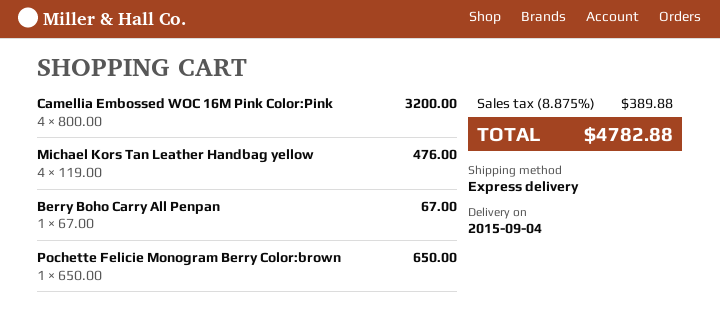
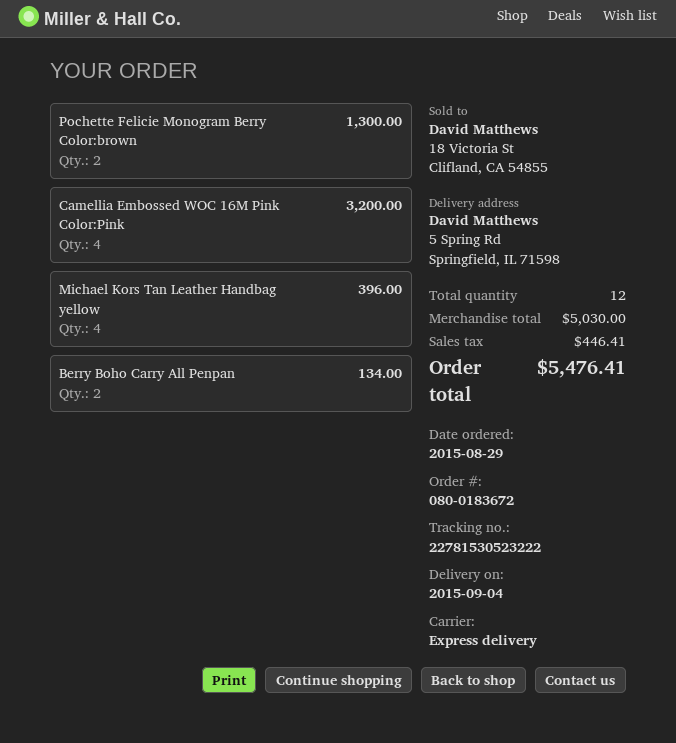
Michael Kors Tan Leather Handbag yellow: 4 for 476.00 -> 4 for 396.00
Berry Boho Carry All Penpan: 1 for 67.00 -> 2 for 134.00
Pochette Felicie Monogram Berry Color:brown: 1 for 650.00 -> 2 for 1300.00
tax: 389.88 -> 446.41
total: 4782.88 -> 5476.41

